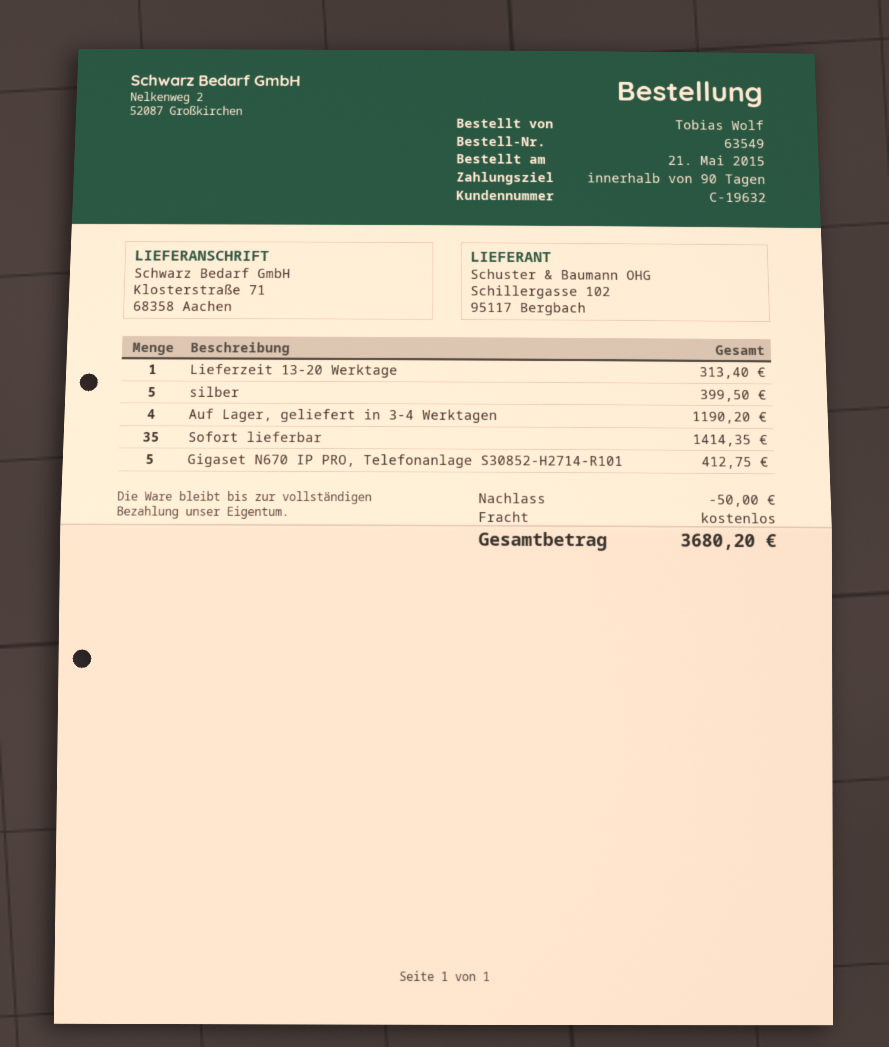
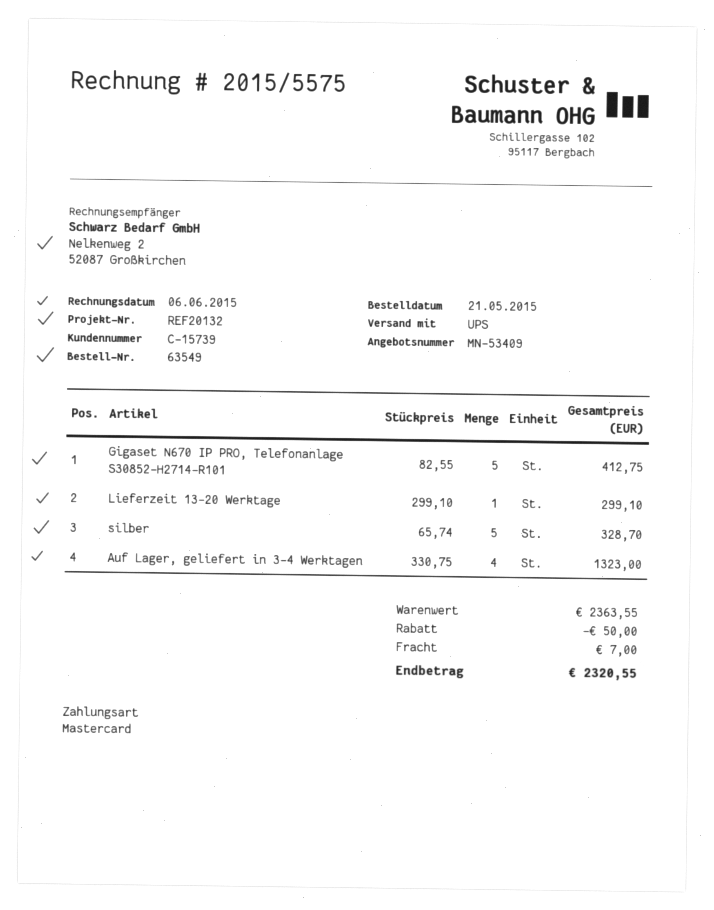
customer number: C-19632 -> C-15739
Lieferzeit 13-20 Werktage: 1 for 313.40 -> 1 for 299.10
silber: 5 for 399.50 -> 5 for 328.70
Auf Lager, geliefert in 3-4 Werktagen: 4 for 1190.20 -> 4 for 1323.00
Sofort lieferbar: 35 for 1414.35 -> none
shipping: 0.00 -> 7.00
total: 3680.20 -> 2320.55

